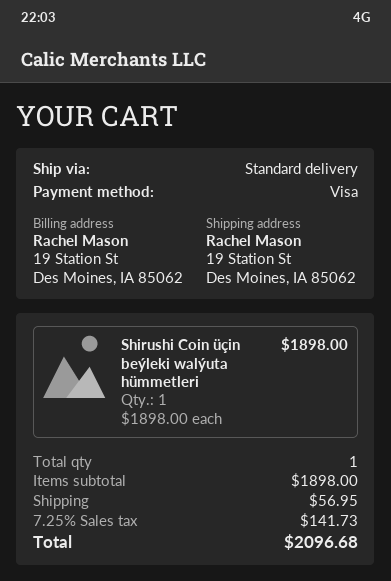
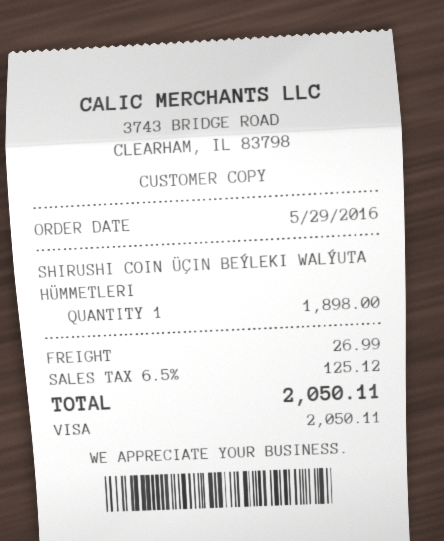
shipping: 56.95 -> 26.99
tax: 7.25% = 141.73 -> 6.5% = 125.12
total: 2096.68 -> 2050.11

